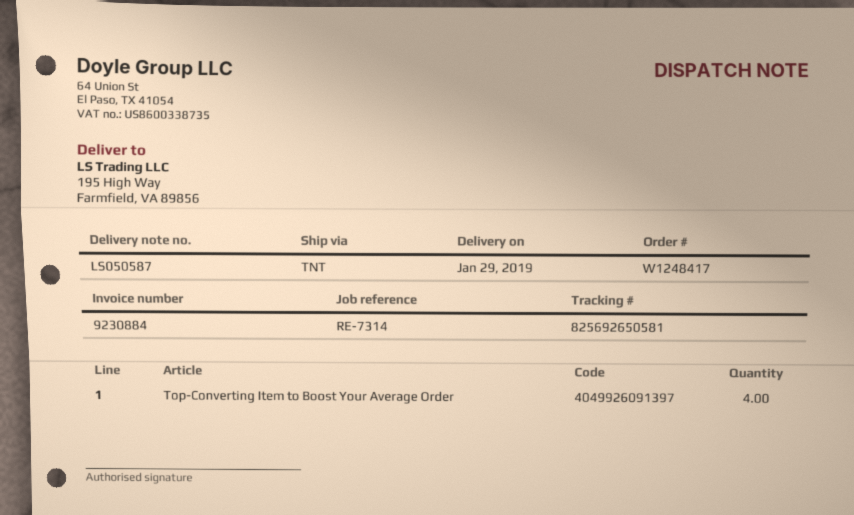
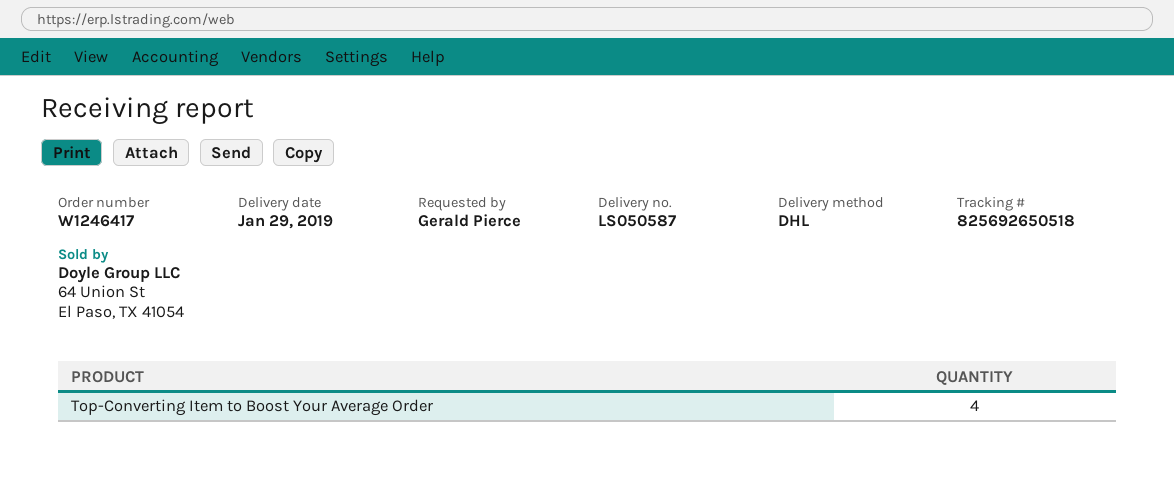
order number: W1248417 -> W1246417
shipping method: TNT -> DHL
tracking number: 825692650581 -> 825692650518

